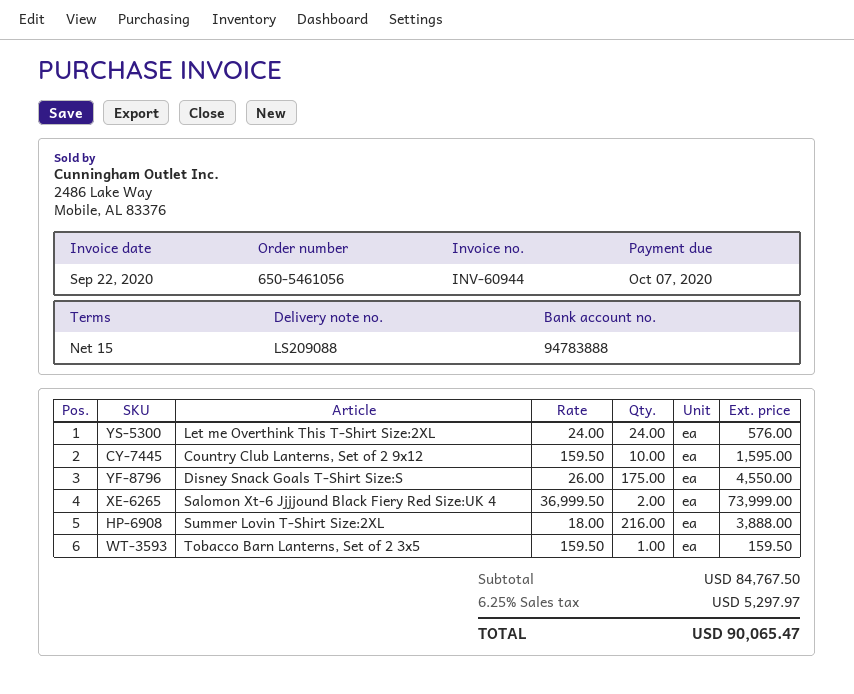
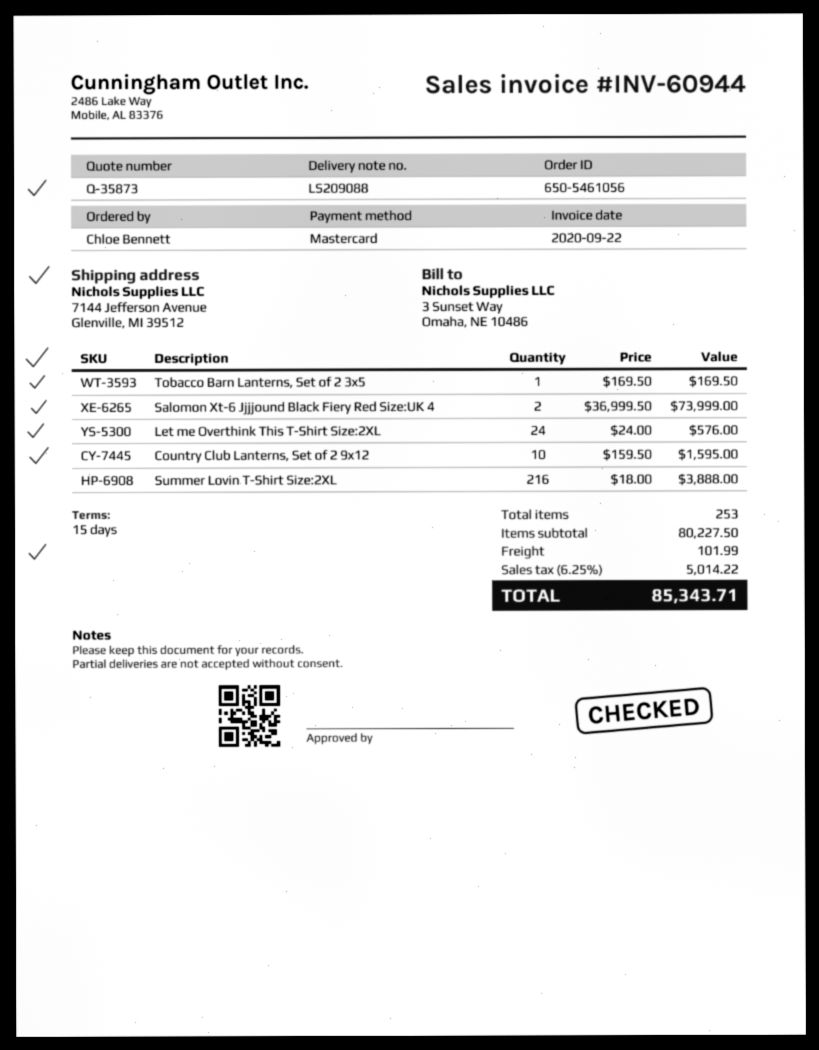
Disney Snack Goals T-Shirt Size:S: 175 x 26.00 = 4550.00 -> none
Tobacco Barn Lanterns, Set of 2 3x5: 1 x 159.50 = 159.50 -> 1 x 169.50 = 169.50
subtotal: 84767.50 -> 80227.50
shipping: none -> 101.99
tax: 6.25% = 5297.97 -> 6.25% = 5014.22
total: 90065.47 -> 85343.71

